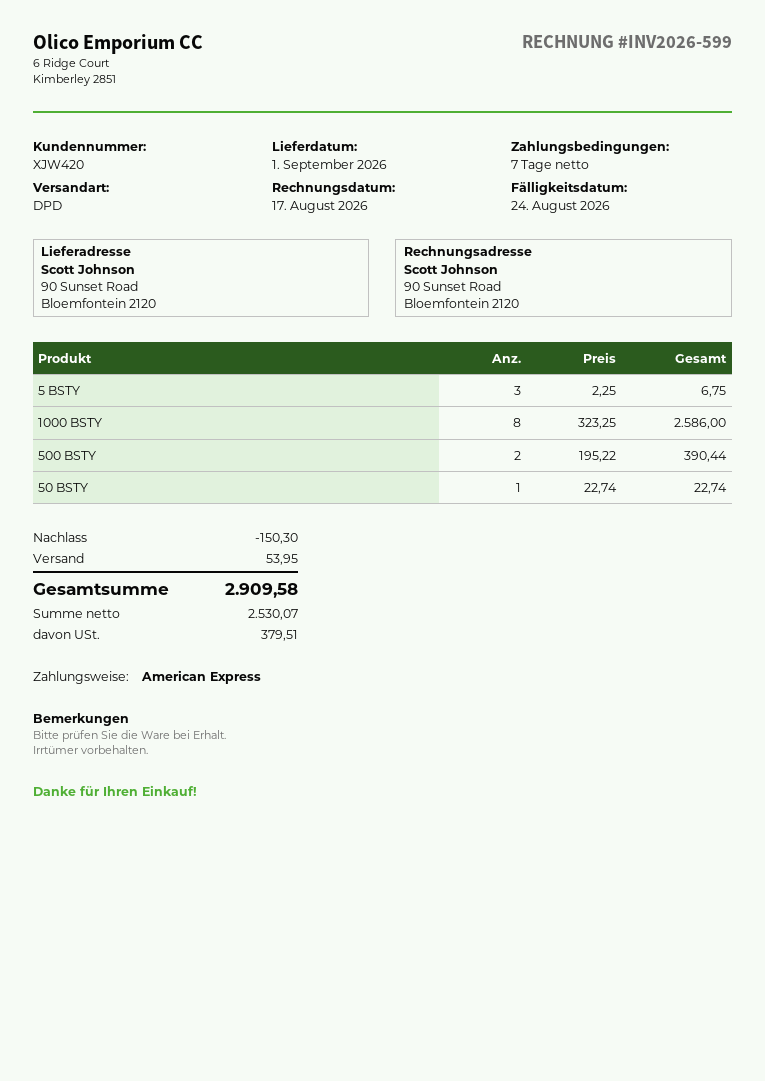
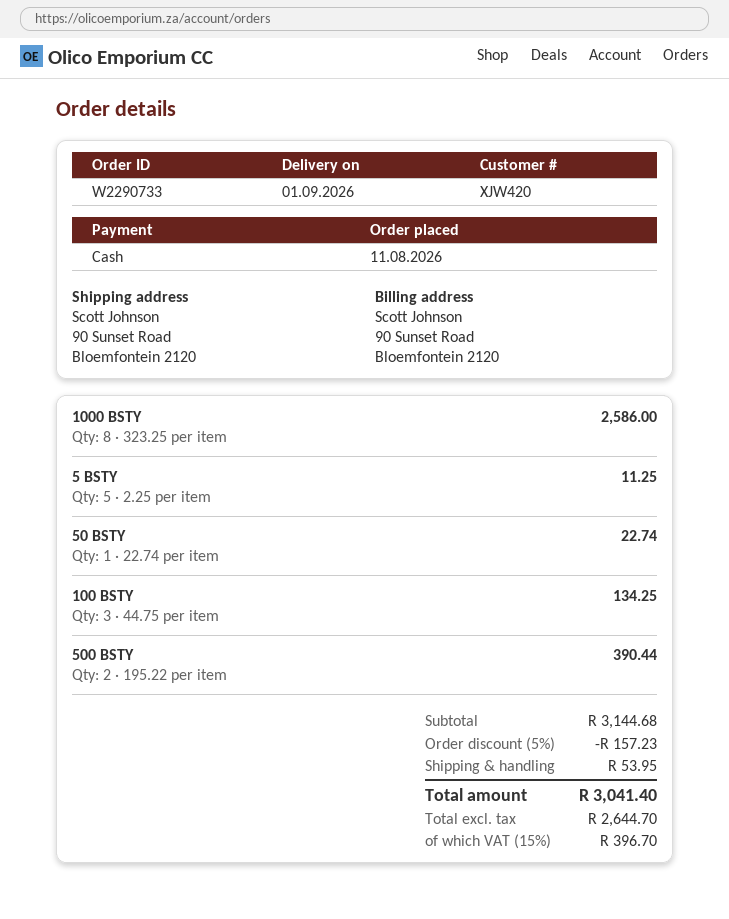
payment method: American Express -> cash
5 BSTY: 3 x 2.25 = 6.75 -> 5 x 2.25 = 11.25
100 BSTY: none -> 3 x 44.75 = 134.25
discount: 150.30 -> 157.23
net: 2530.07 -> 2644.70
tax: 379.51 -> 396.70
total: 2909.58 -> 3041.40

